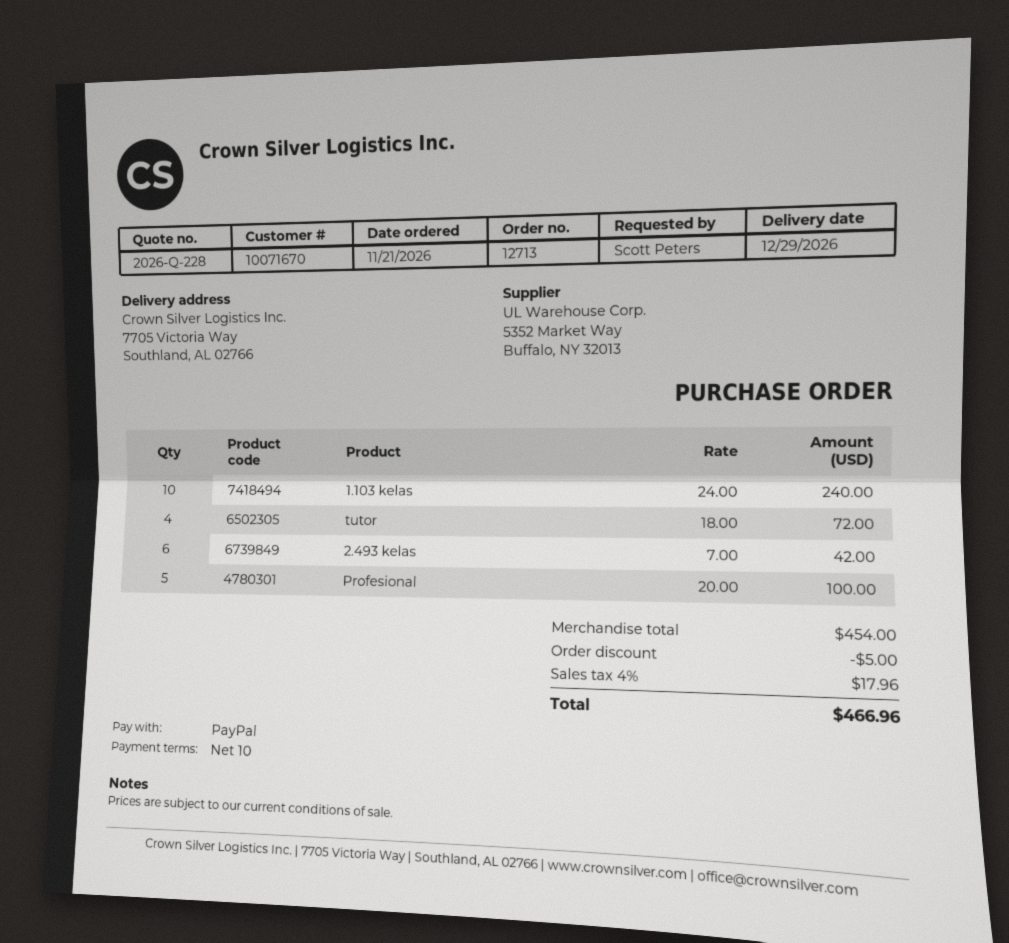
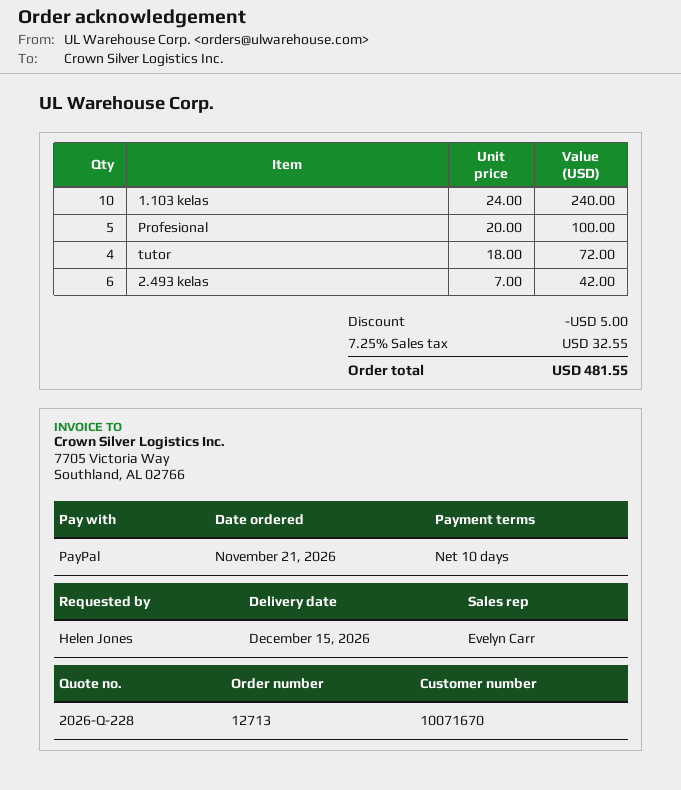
delivery date: 2026-12-29 -> 2026-12-15
ordered by: Scott Peters -> Helen Jones
tax: 4% = 17.96 -> 7.25% = 32.55
total: 466.96 -> 481.55

